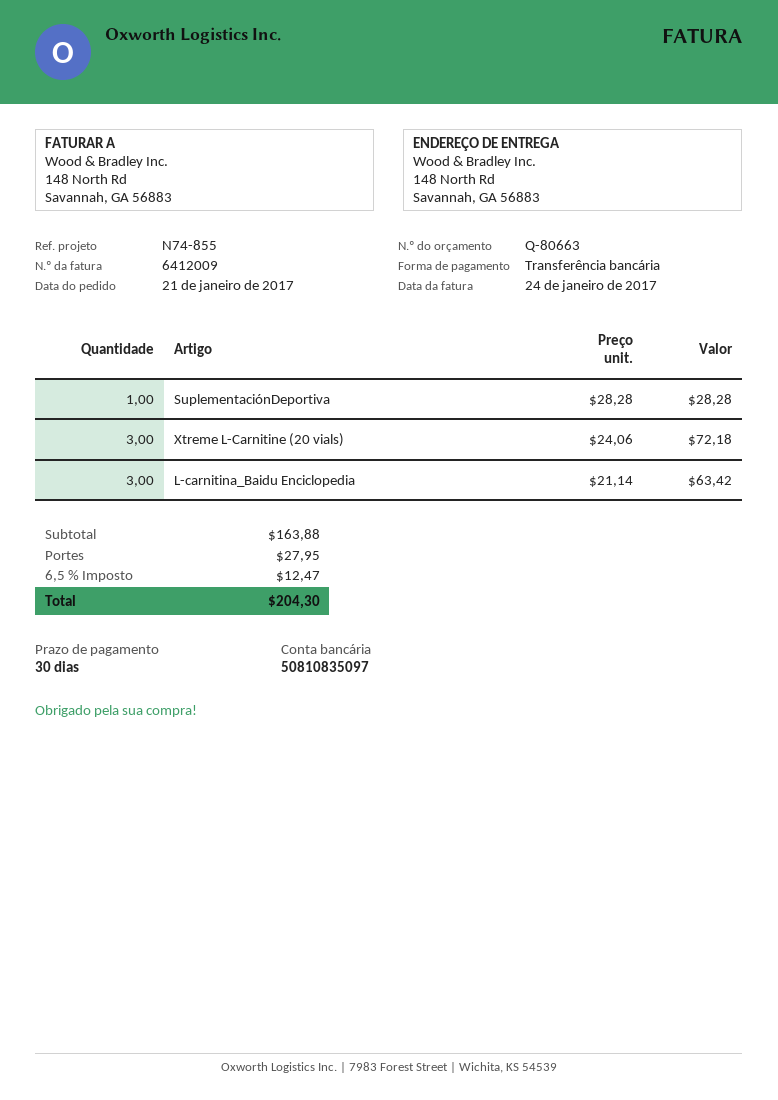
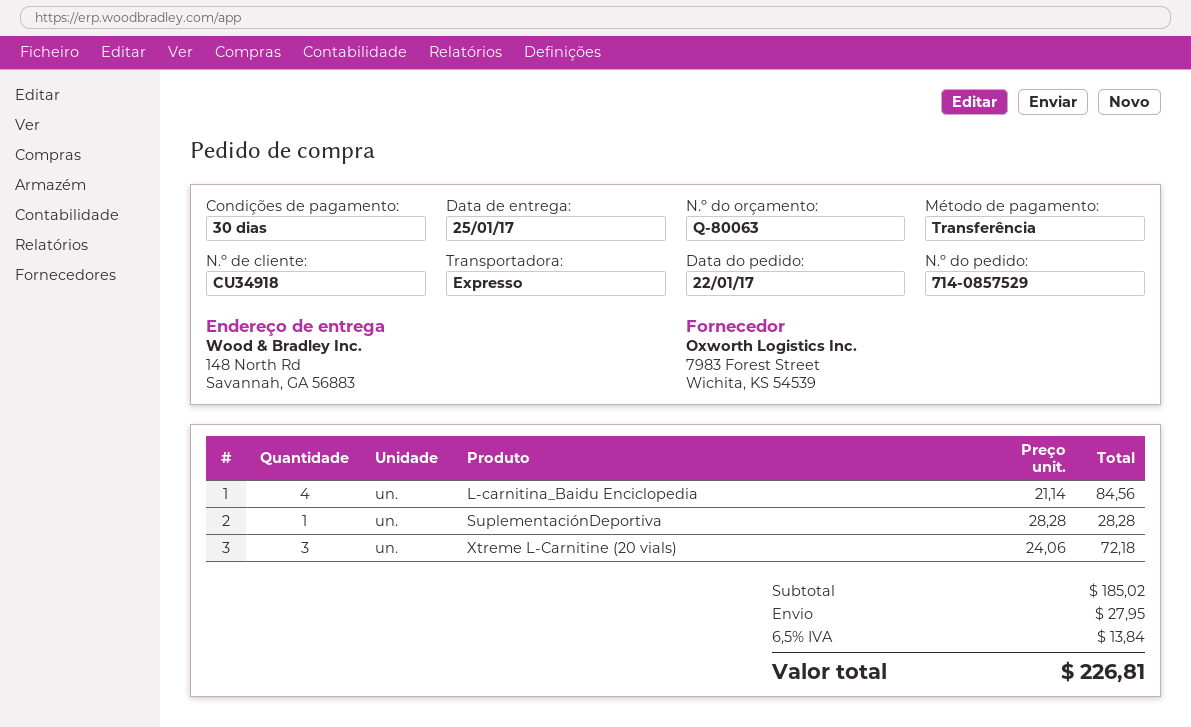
quote number: Q-80663 -> Q-80063
order date: 2017-01-21 -> 2017-01-22
L-carnitina_Baidu Enciclopedia: 3 x 21.14 = 63.42 -> 4 x 21.14 = 84.56
subtotal: 163.88 -> 185.02
tax: 6.5% = 12.47 -> 6.5% = 13.84
total: 204.30 -> 226.81

